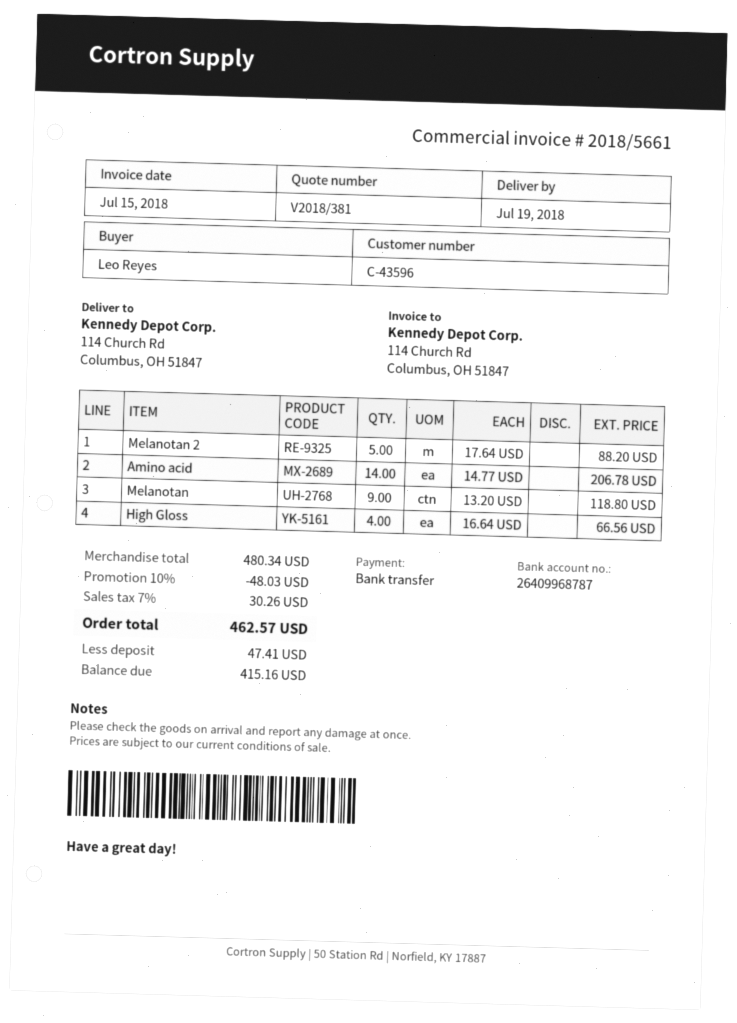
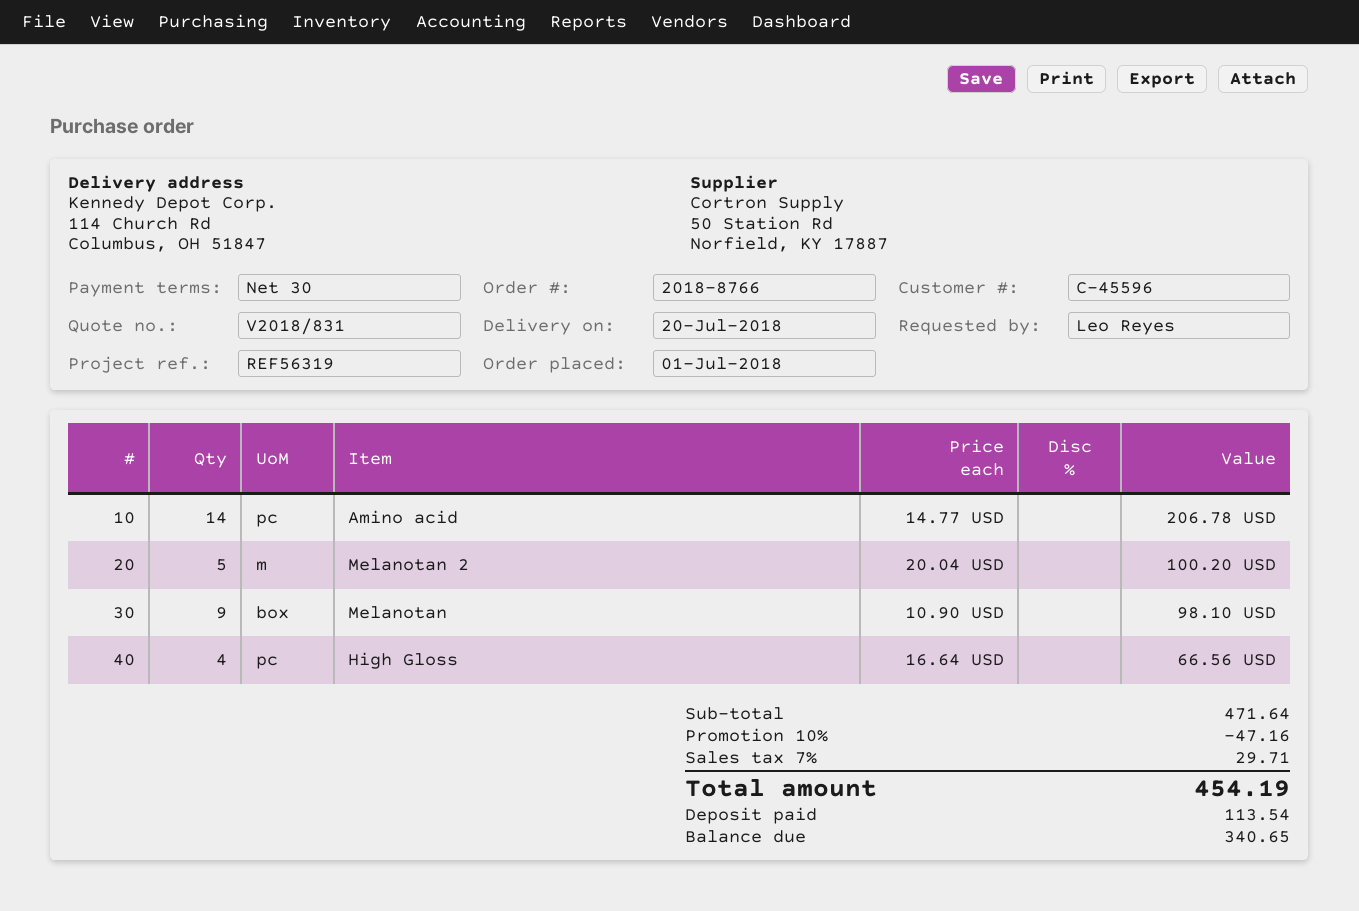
quote number: V2018/381 -> V2018/831
delivery date: 2018-07-19 -> 2018-07-20
customer number: C-43596 -> C-45596
Melanotan 2: 5 x 17.64 = 88.20 -> 5 x 20.04 = 100.20
Melanotan: 9 x 13.20 = 118.80 -> 9 x 10.90 = 98.10
subtotal: 480.34 -> 471.64
discount: 10% = 48.03 -> 10% = 47.16
tax: 7% = 30.26 -> 7% = 29.71
total: 462.57 -> 454.19
deposit: 47.41 -> 113.54
balance: 415.16 -> 340.65

